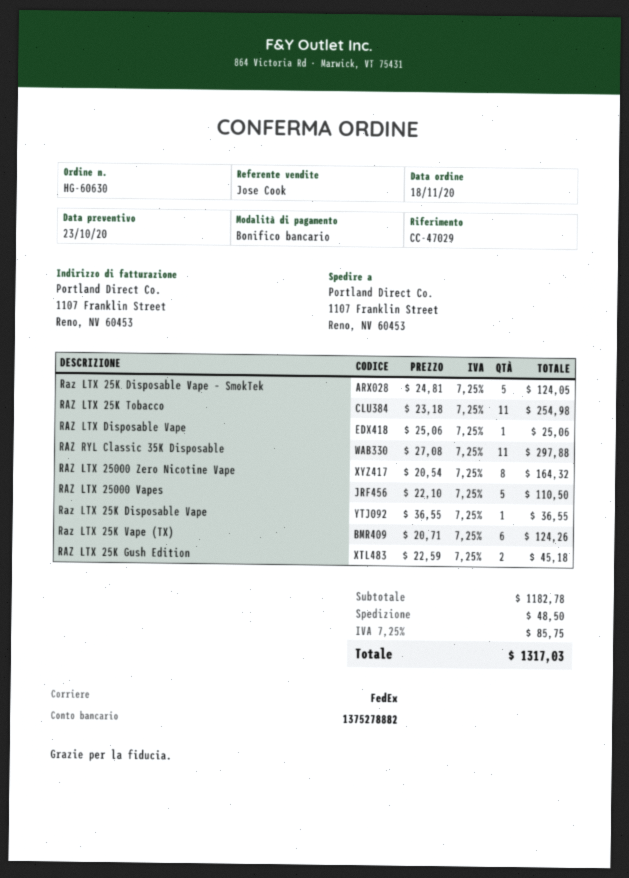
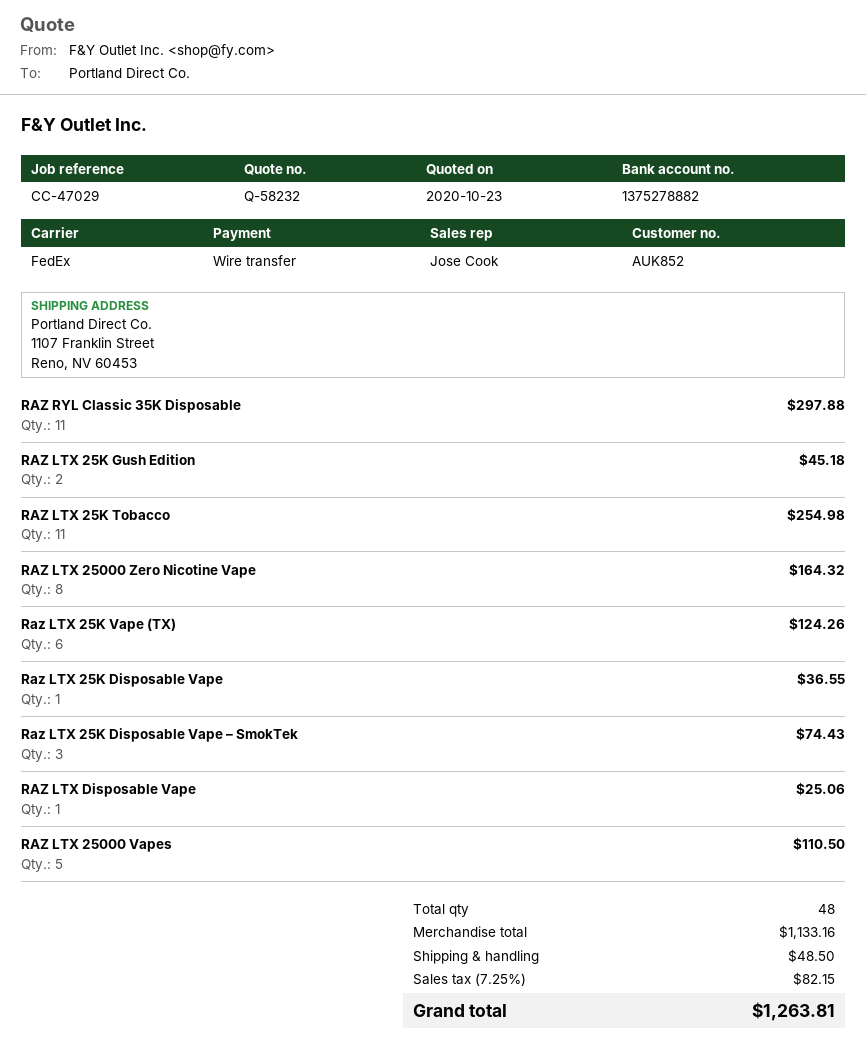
Raz LTX 25K Disposable Vape – SmokTek: 5 for 124.05 -> 3 for 74.43
subtotal: 1182.78 -> 1133.16
tax: 7.25% = 85.75 -> 7.25% = 82.15
total: 1317.03 -> 1263.81

